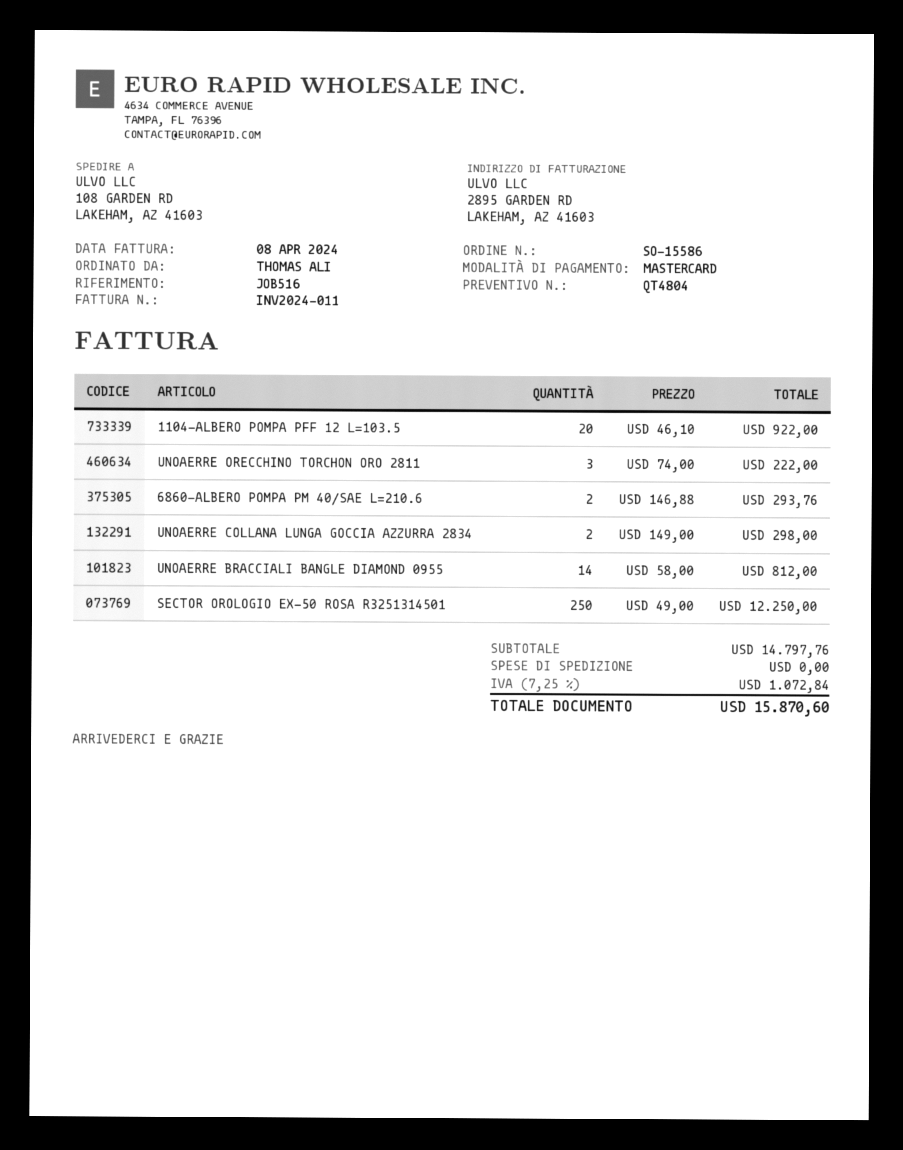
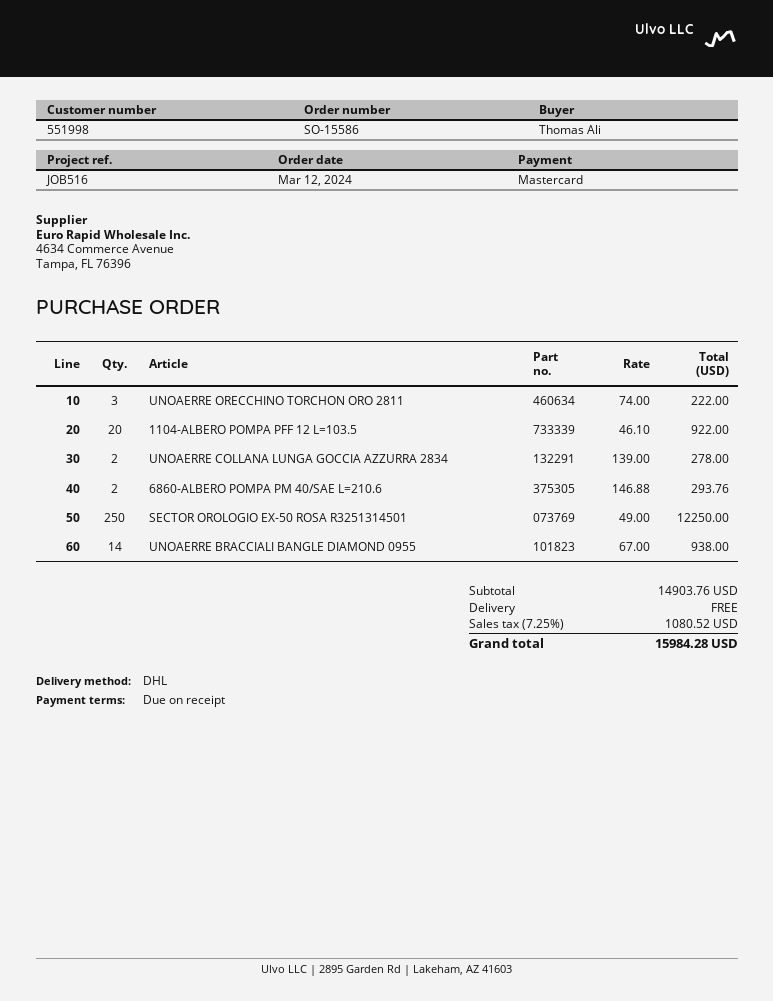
UNOAERRE COLLANA LUNGA GOCCIA AZZURRA 2834: 2 x 149.00 = 298.00 -> 2 x 139.00 = 278.00
UNOAERRE BRACCIALI BANGLE DIAMOND 0955: 14 x 58.00 = 812.00 -> 14 x 67.00 = 938.00
subtotal: 14797.76 -> 14903.76
tax: 7.25% = 1072.84 -> 7.25% = 1080.52
total: 15870.60 -> 15984.28

